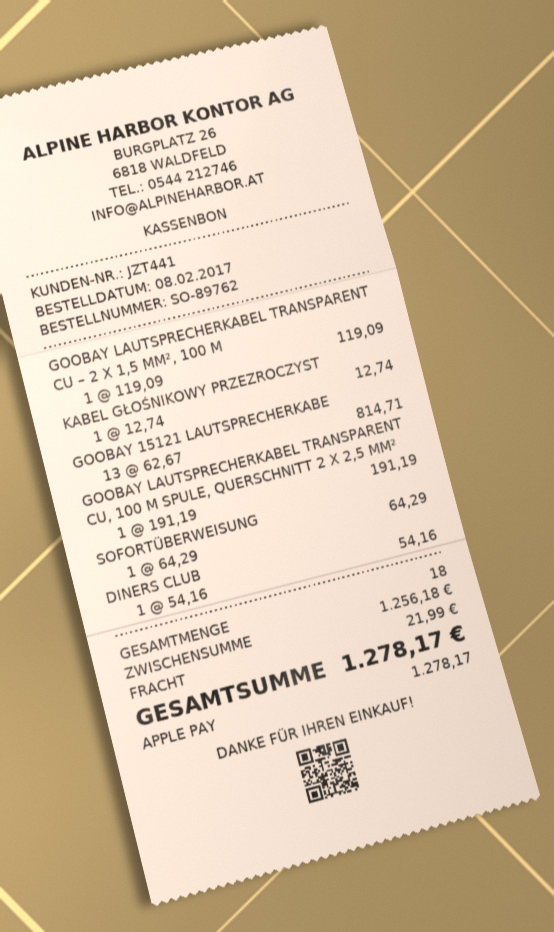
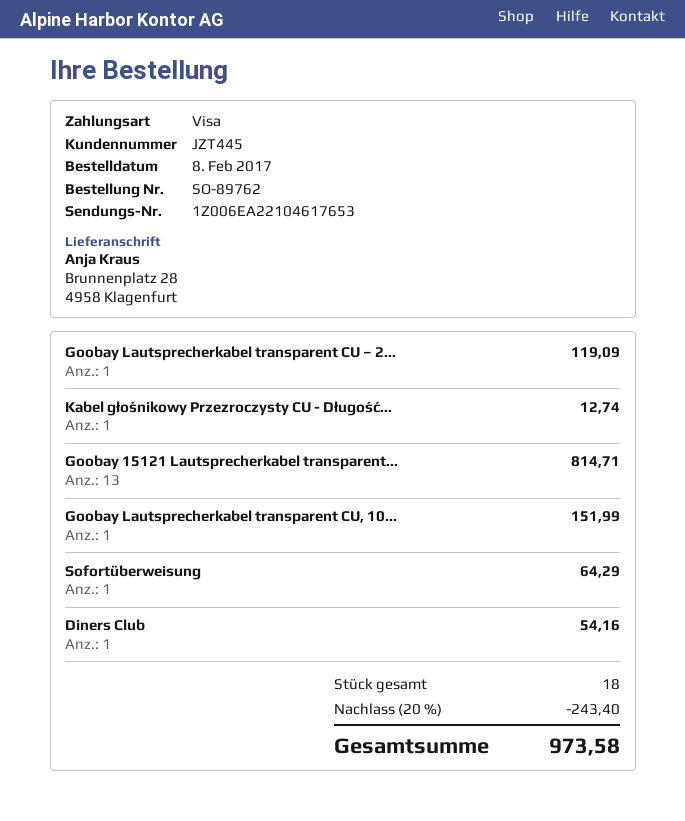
customer number: JZT441 -> JZT445
payment method: Apple Pay -> Visa
GOOBAY LAUTSPRECHERKABEL TRANSPARENT CU, 100 M SPULE, QUERSCHNITT 2 X 2,5 MM²: 1 for 191.19 -> 1 for 151.99
discount: none -> 20% = 243.40
shipping: 21.99 -> none
total: 1278.17 -> 973.58

